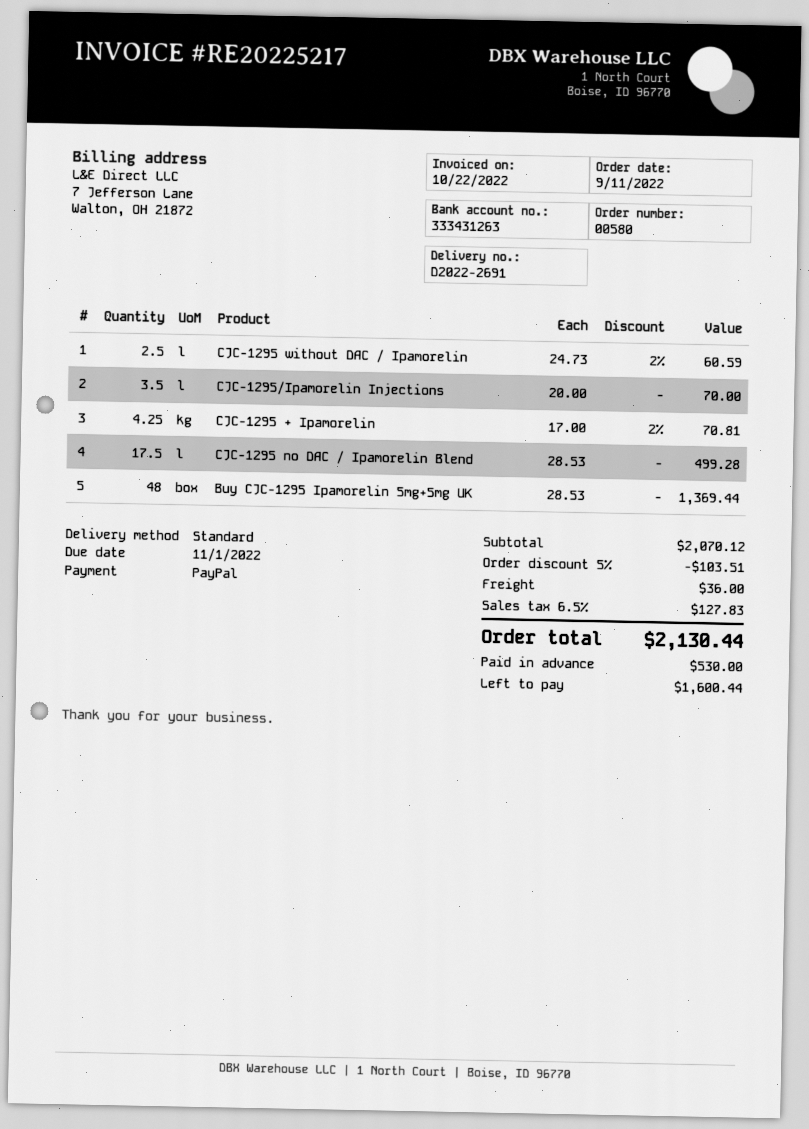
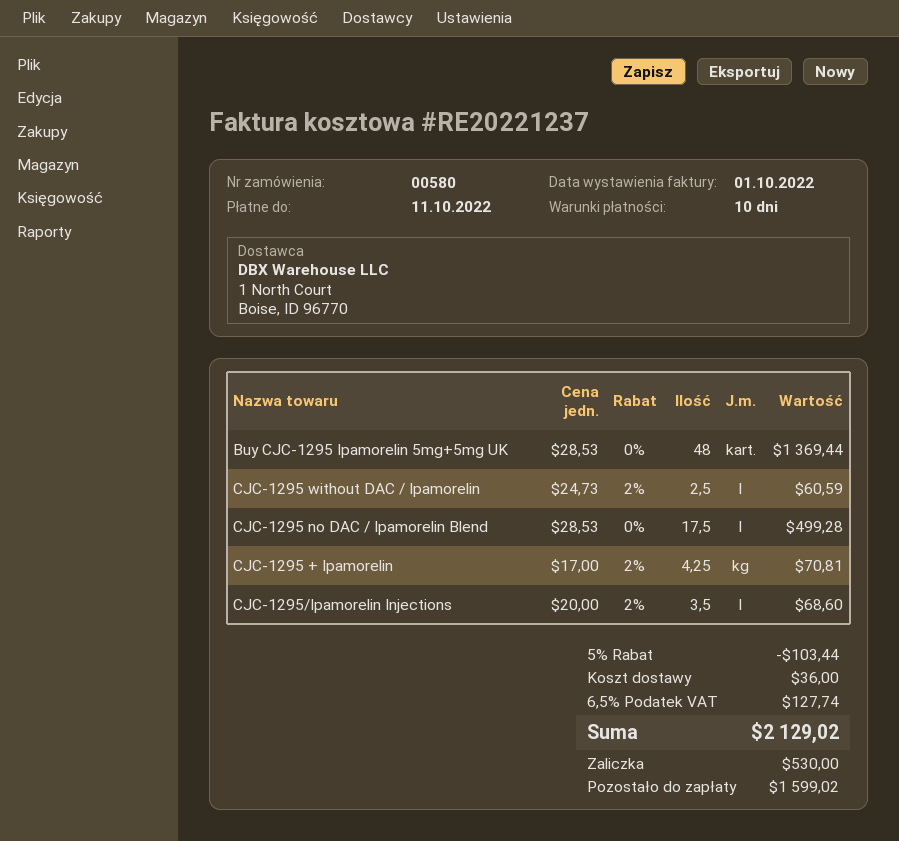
invoice number: RE20225217 -> RE20221237
invoice date: 2022-10-22 -> 2022-10-01
due date: 2022-11-01 -> 2022-10-11
CJC-1295/Ipamorelin Injections: 3.5 x 20.00 = 70.00 -> 3.5 x 20.00 - 2% = 68.60
discount: 5% = 103.51 -> 5% = 103.44
tax: 6.5% = 127.83 -> 6.5% = 127.74
total: 2130.44 -> 2129.02
balance: 1600.44 -> 1599.02

